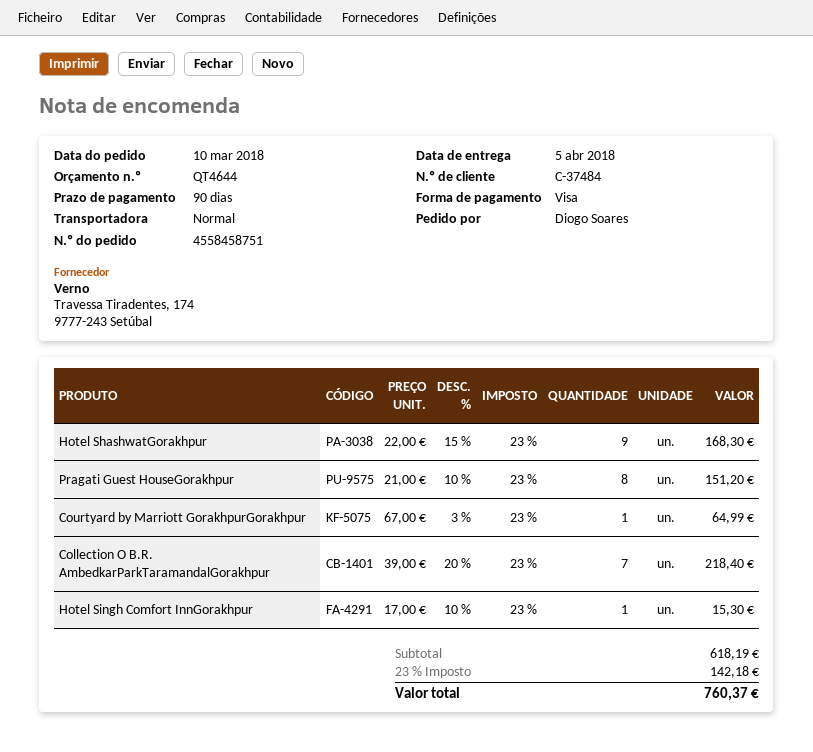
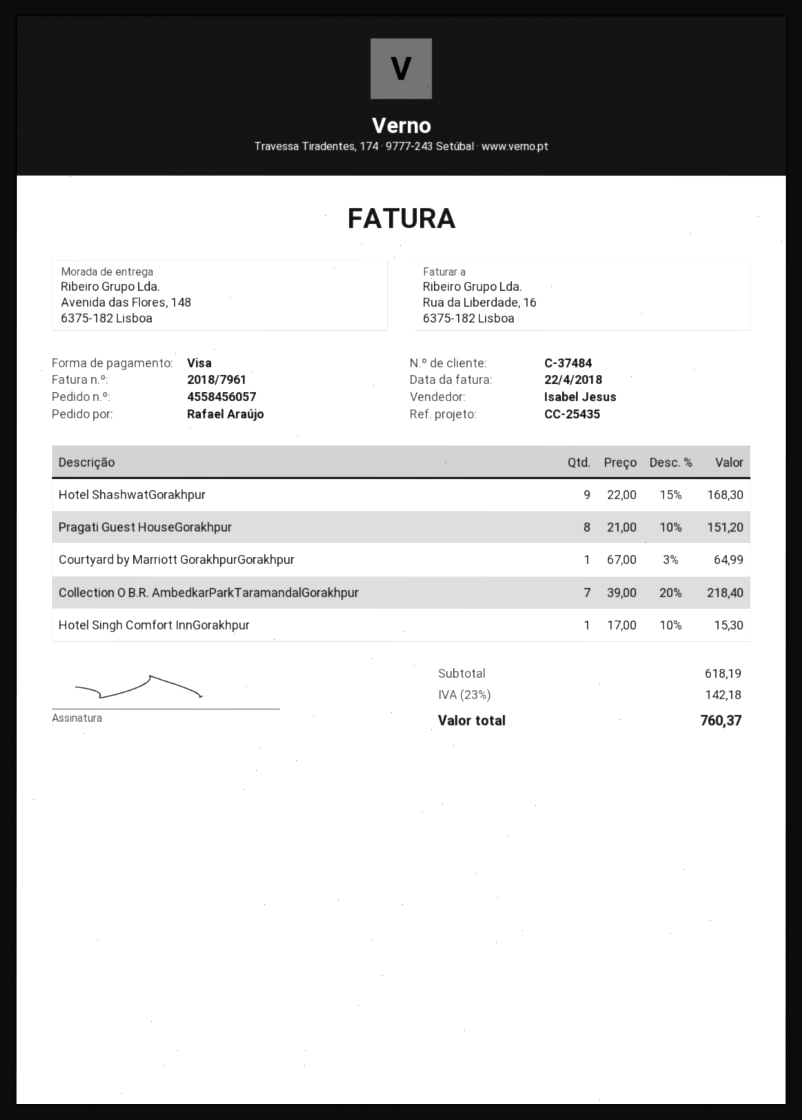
order number: 4558458751 -> 4558456057
ordered by: Diogo Soares -> Rafael Araújo

